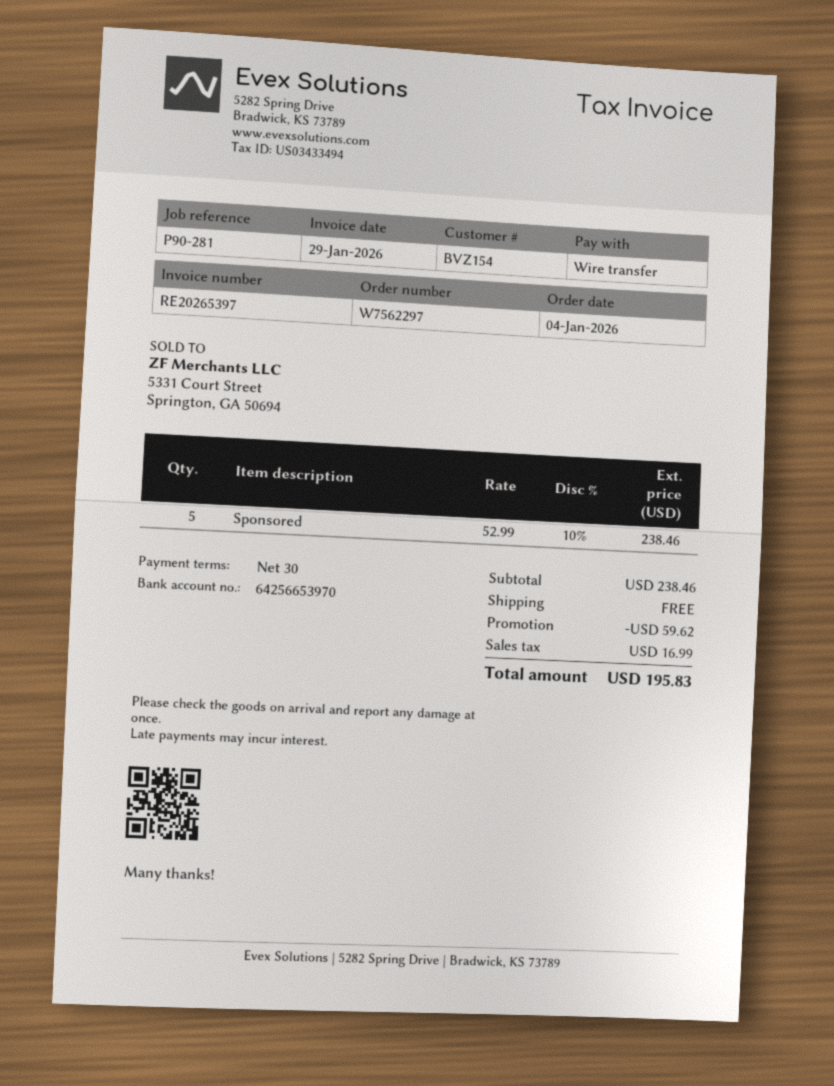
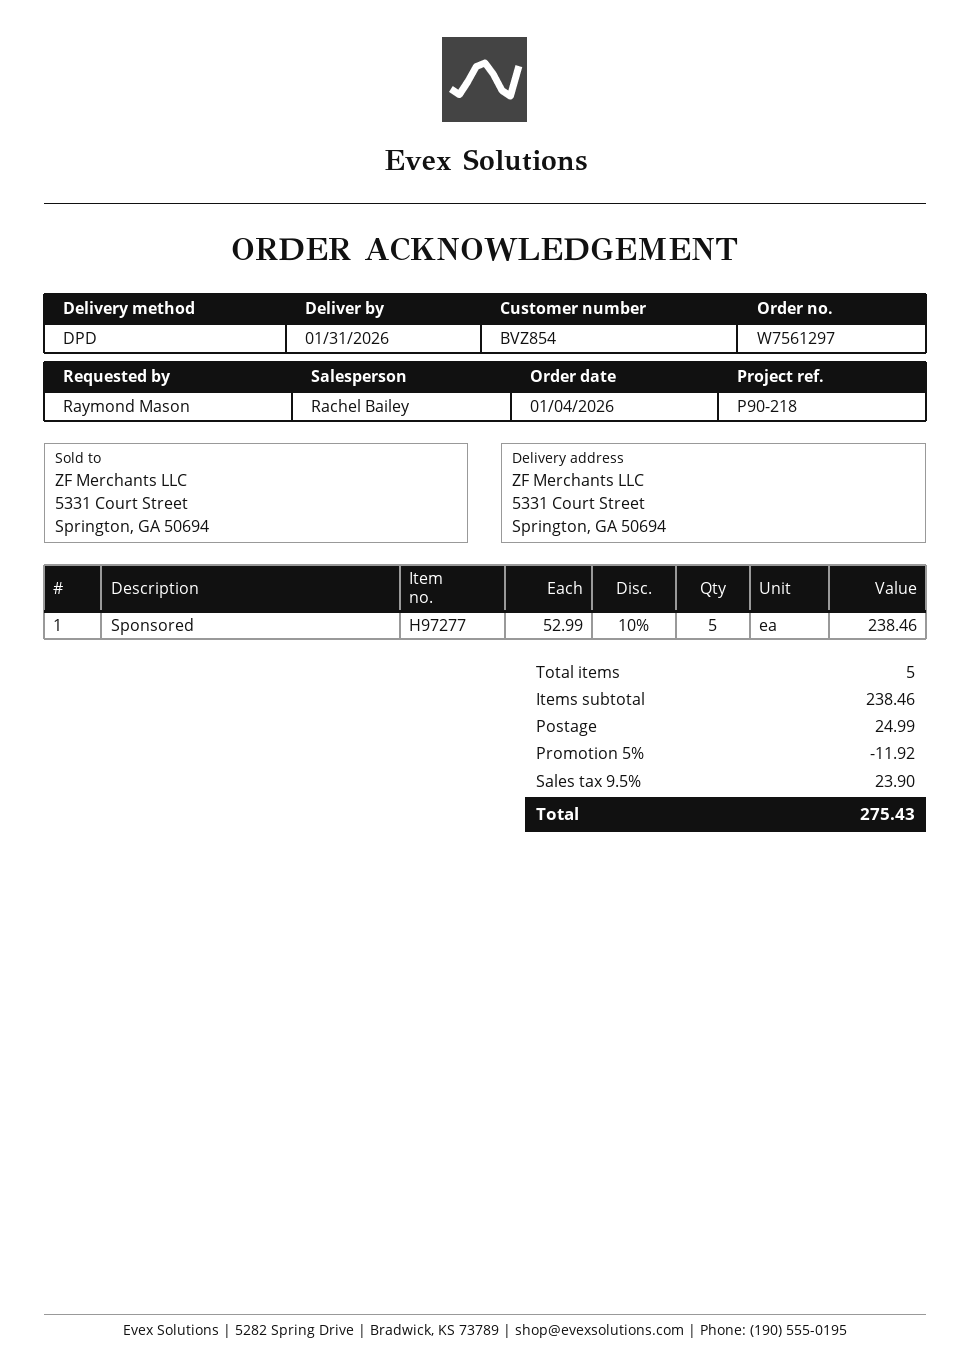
order number: W7562297 -> W7561297
customer number: BVZ154 -> BVZ854
reference: P90-281 -> P90-218
discount: 59.62 -> 11.92
shipping: 0.00 -> 24.99
tax: 16.99 -> 23.90
total: 195.83 -> 275.43

